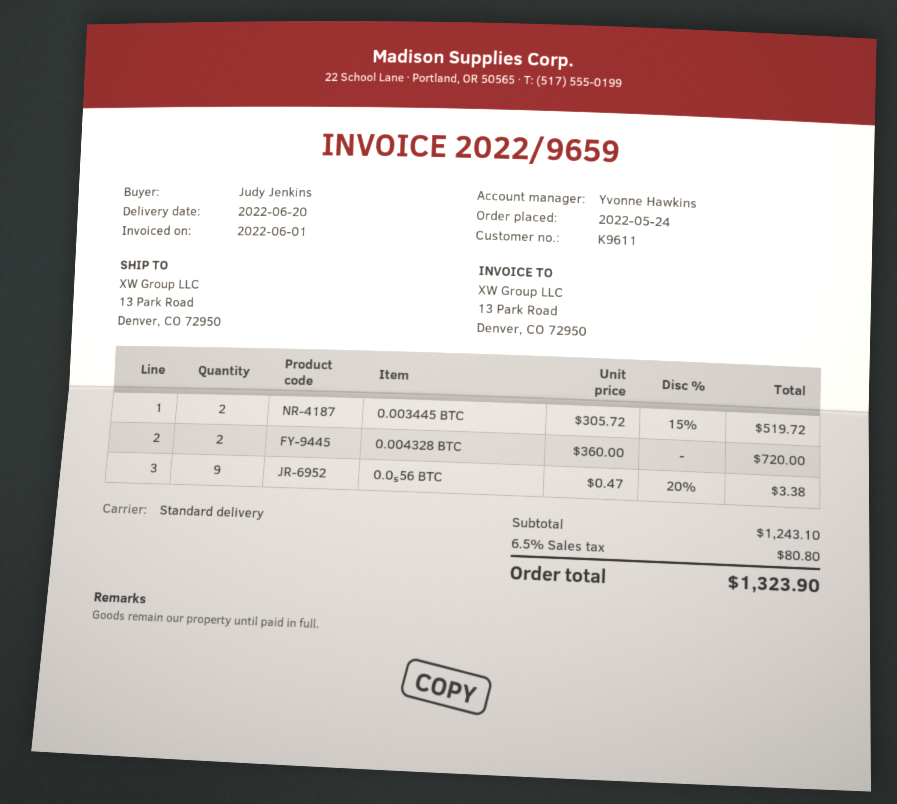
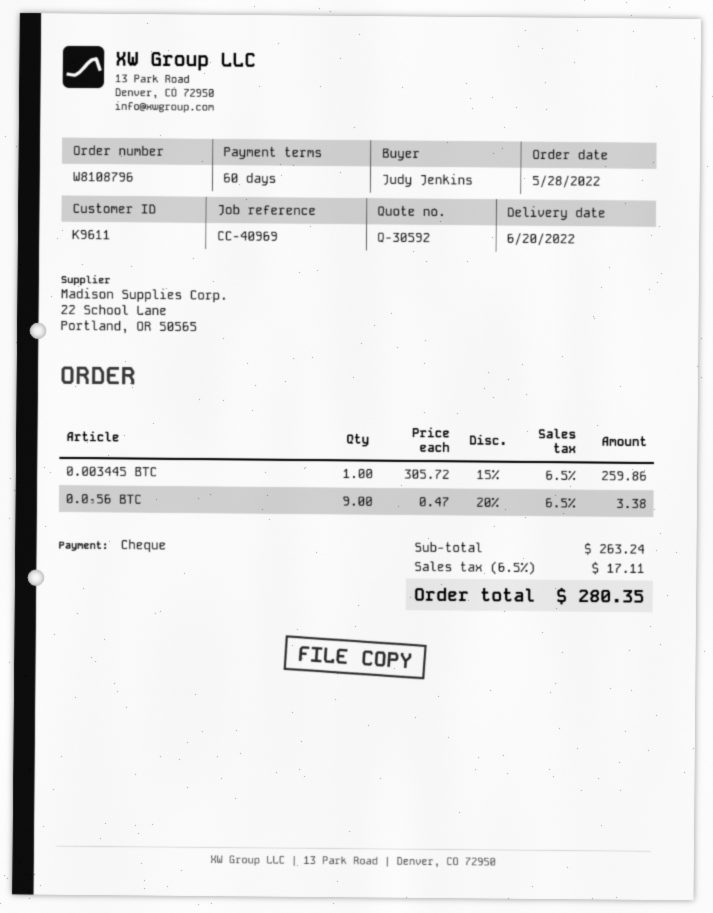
order date: 2022-05-24 -> 2022-05-28
0.003445 BTC: 2 x 305.72 - 15% = 519.72 -> 1 x 305.72 - 15% = 259.86
0.004328 BTC: 2 x 360.00 = 720.00 -> none
subtotal: 1243.10 -> 263.24
tax: 6.5% = 80.80 -> 6.5% = 17.11
total: 1323.90 -> 280.35

